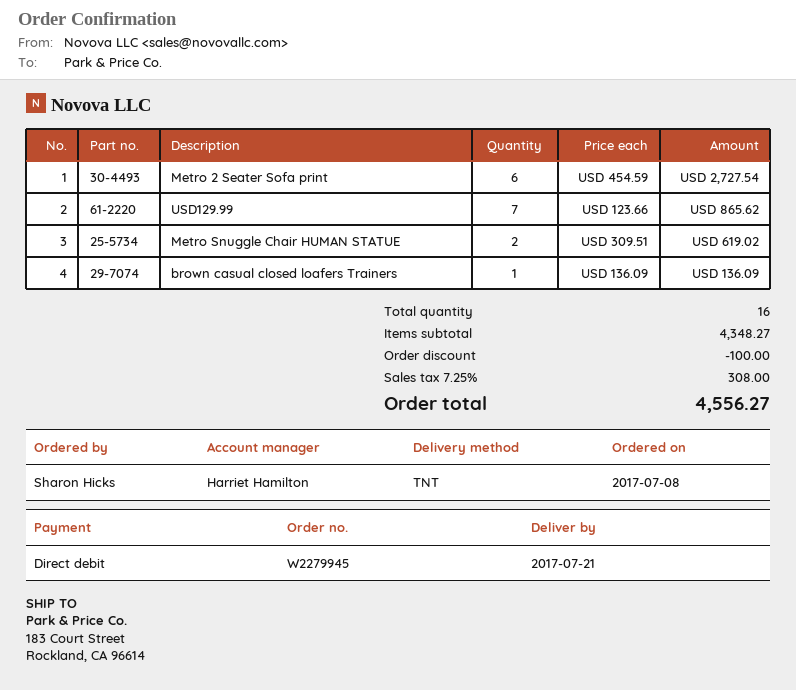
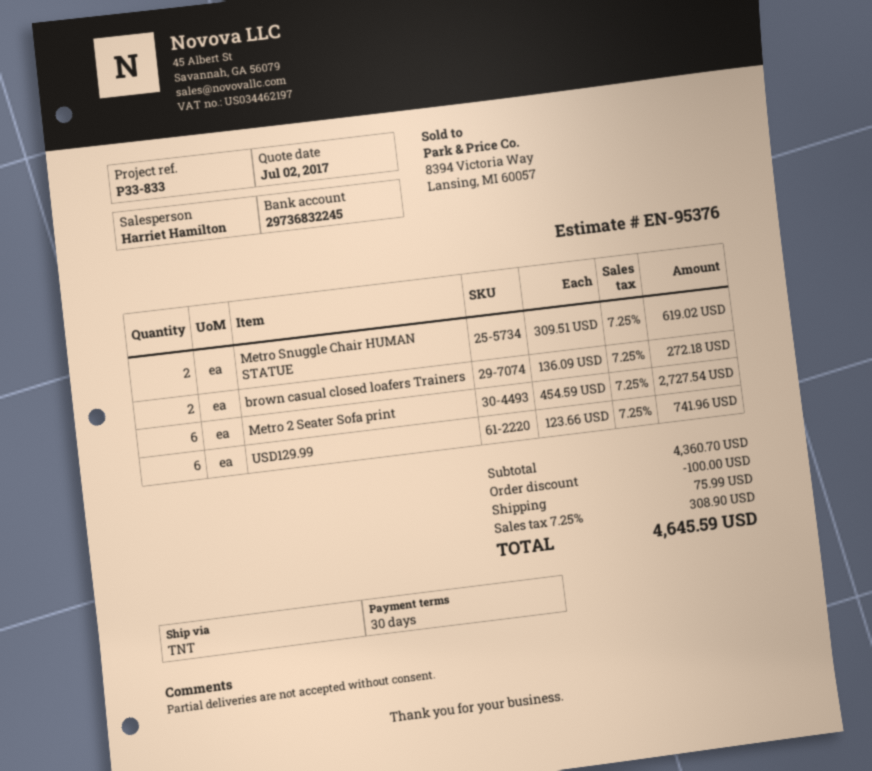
USD129.99: 7 x 123.66 = 865.62 -> 6 x 123.66 = 741.96
brown casual closed loafers Trainers: 1 x 136.09 = 136.09 -> 2 x 136.09 = 272.18
subtotal: 4348.27 -> 4360.70
shipping: none -> 75.99
tax: 7.25% = 308.00 -> 7.25% = 308.90
total: 4556.27 -> 4645.59

